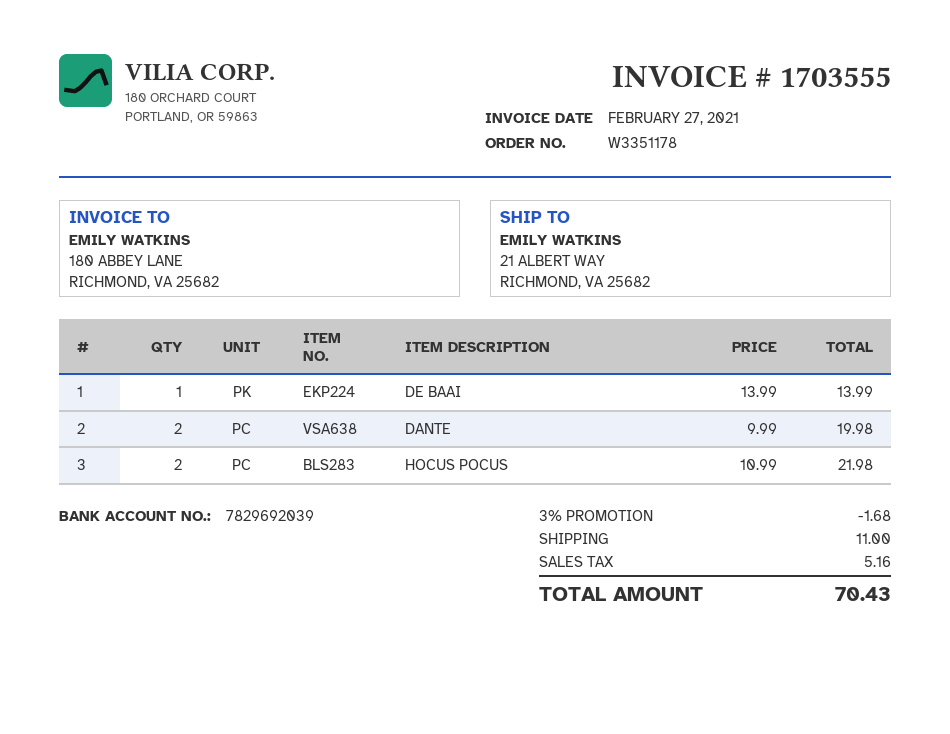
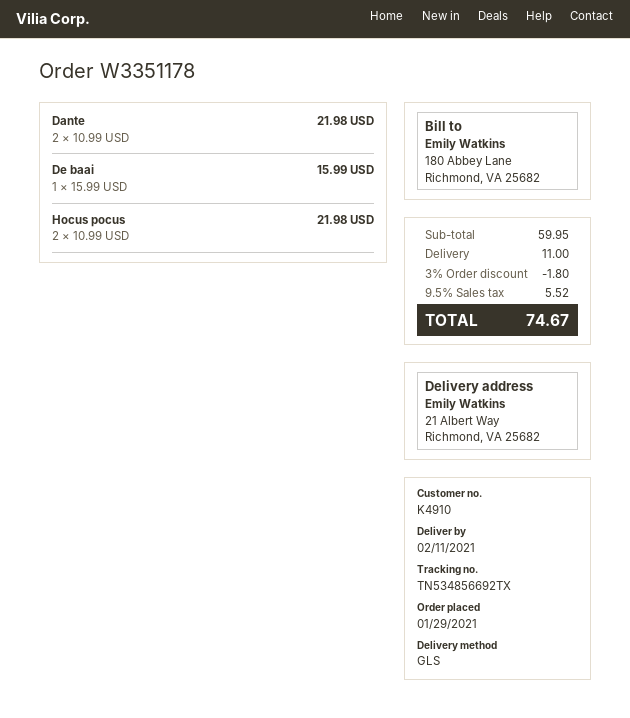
DE BAAI: 1 x 13.99 = 13.99 -> 1 x 15.99 = 15.99
DANTE: 2 x 9.99 = 19.98 -> 2 x 10.99 = 21.98
discount: 3% = 1.68 -> 3% = 1.80
tax: 5.16 -> 5.52
total: 70.43 -> 74.67

